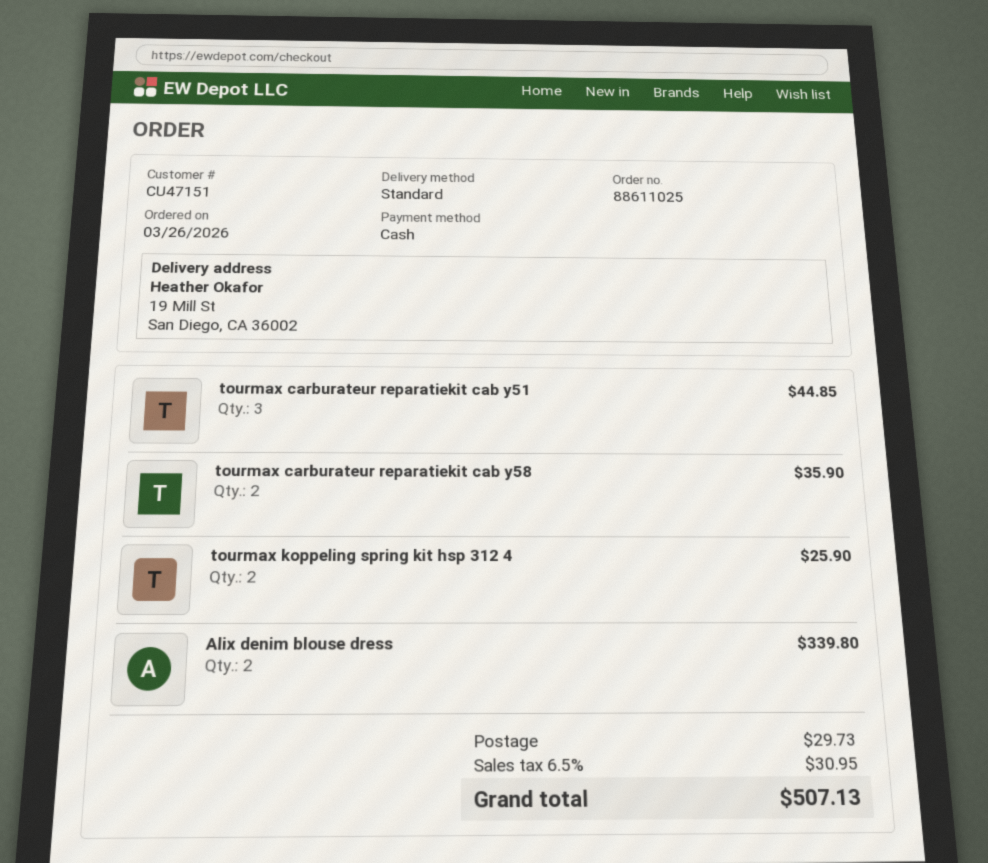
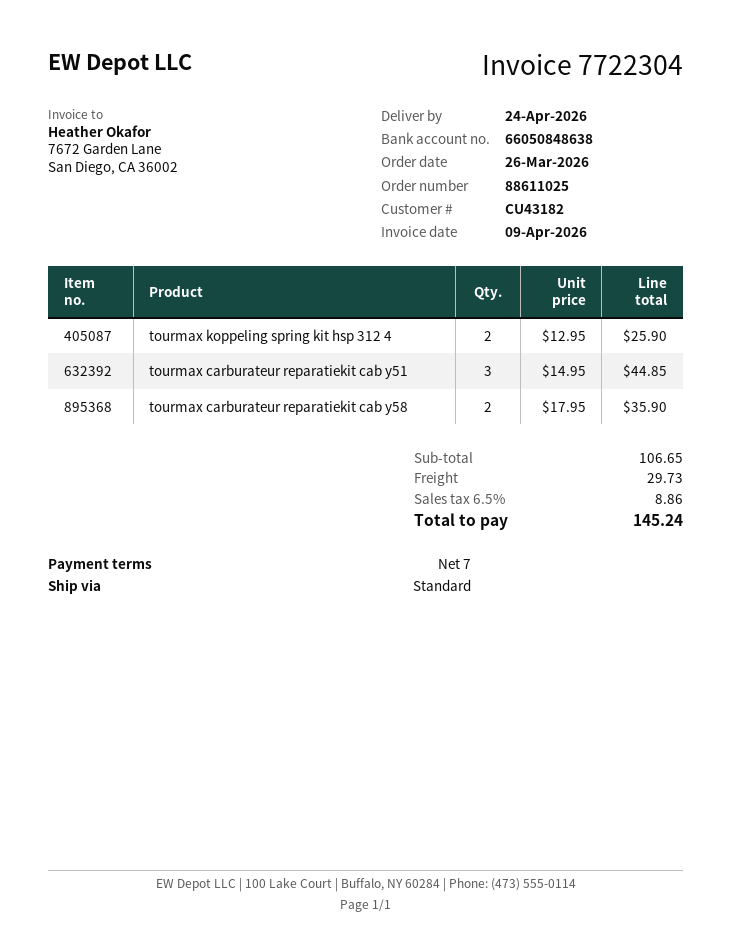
customer number: CU47151 -> CU43182
Alix denim blouse dress: 2 for 339.80 -> none
tax: 6.5% = 30.95 -> 6.5% = 8.86
total: 507.13 -> 145.24

